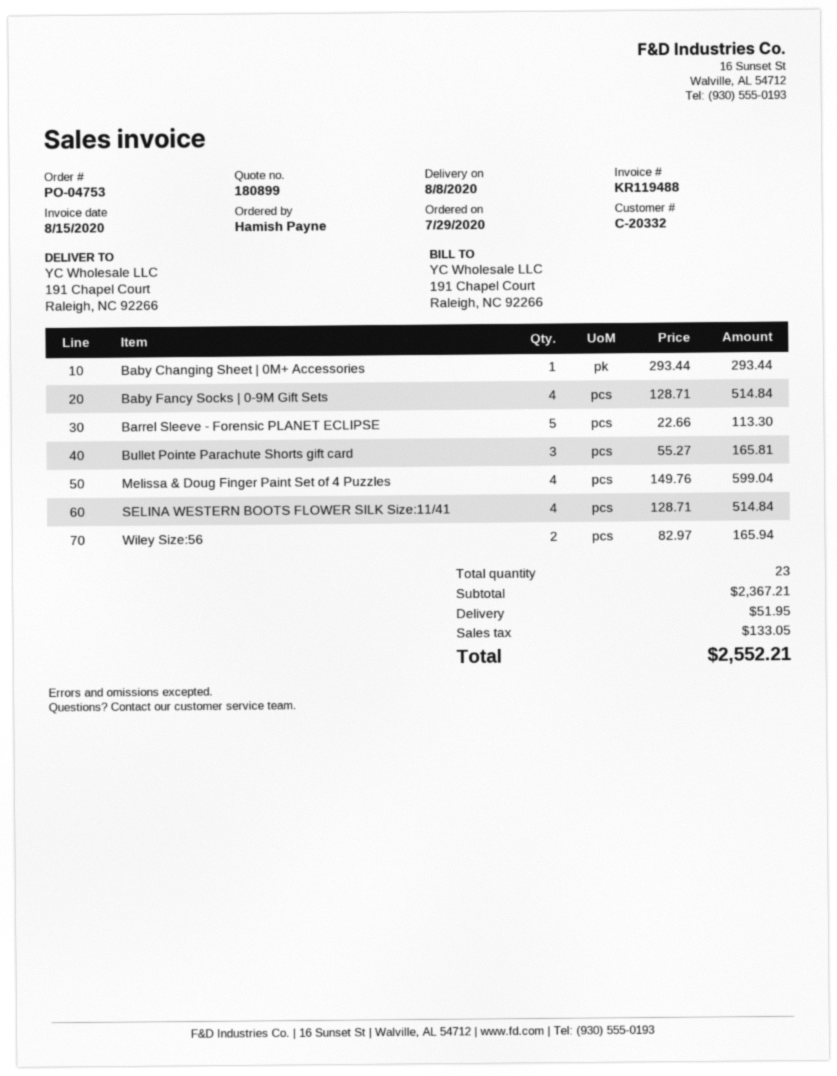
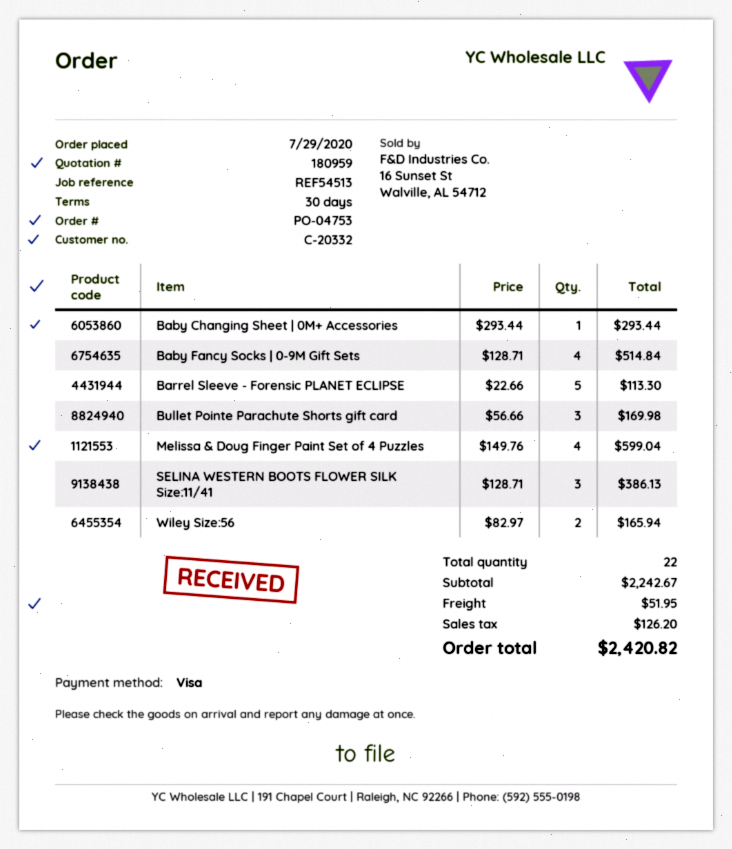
quote number: 180899 -> 180959
Bullet Pointe Parachute Shorts gift card: 3 x 55.27 = 165.81 -> 3 x 56.66 = 169.98
SELINA WESTERN BOOTS FLOWER SILK Size:11/41: 4 x 128.71 = 514.84 -> 3 x 128.71 = 386.13
total quantity: 23 -> 22
subtotal: 2367.21 -> 2242.67
tax: 133.05 -> 126.20
total: 2552.21 -> 2420.82

